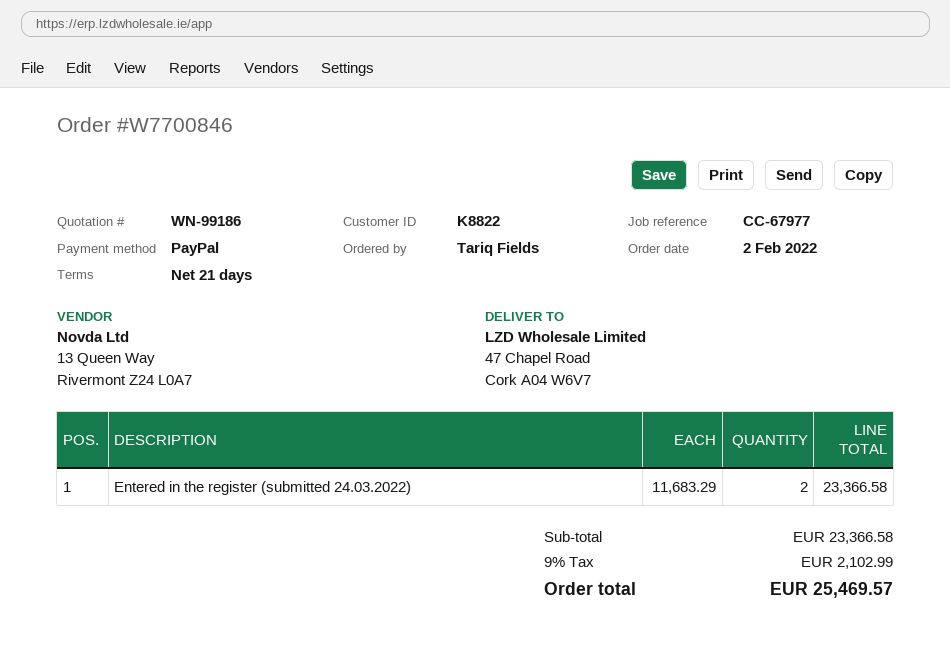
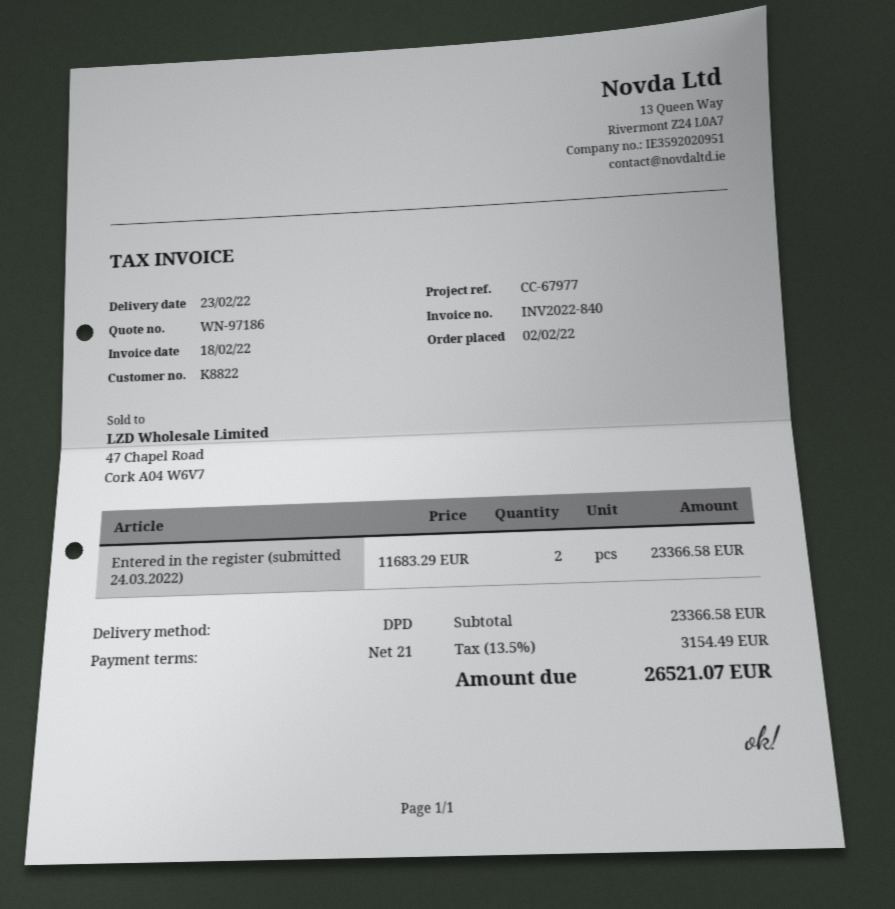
quote number: WN-99186 -> WN-97186
tax: 9% = 2102.99 -> 13.5% = 3154.49
total: 25469.57 -> 26521.07

